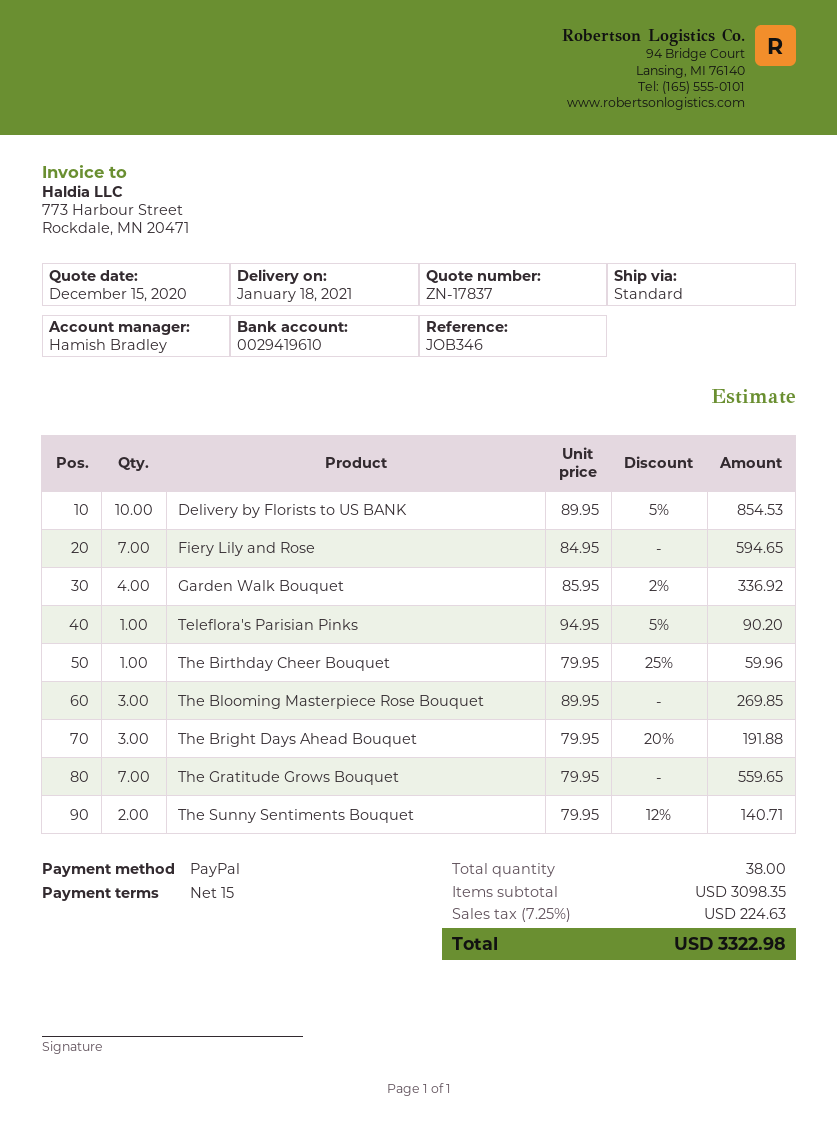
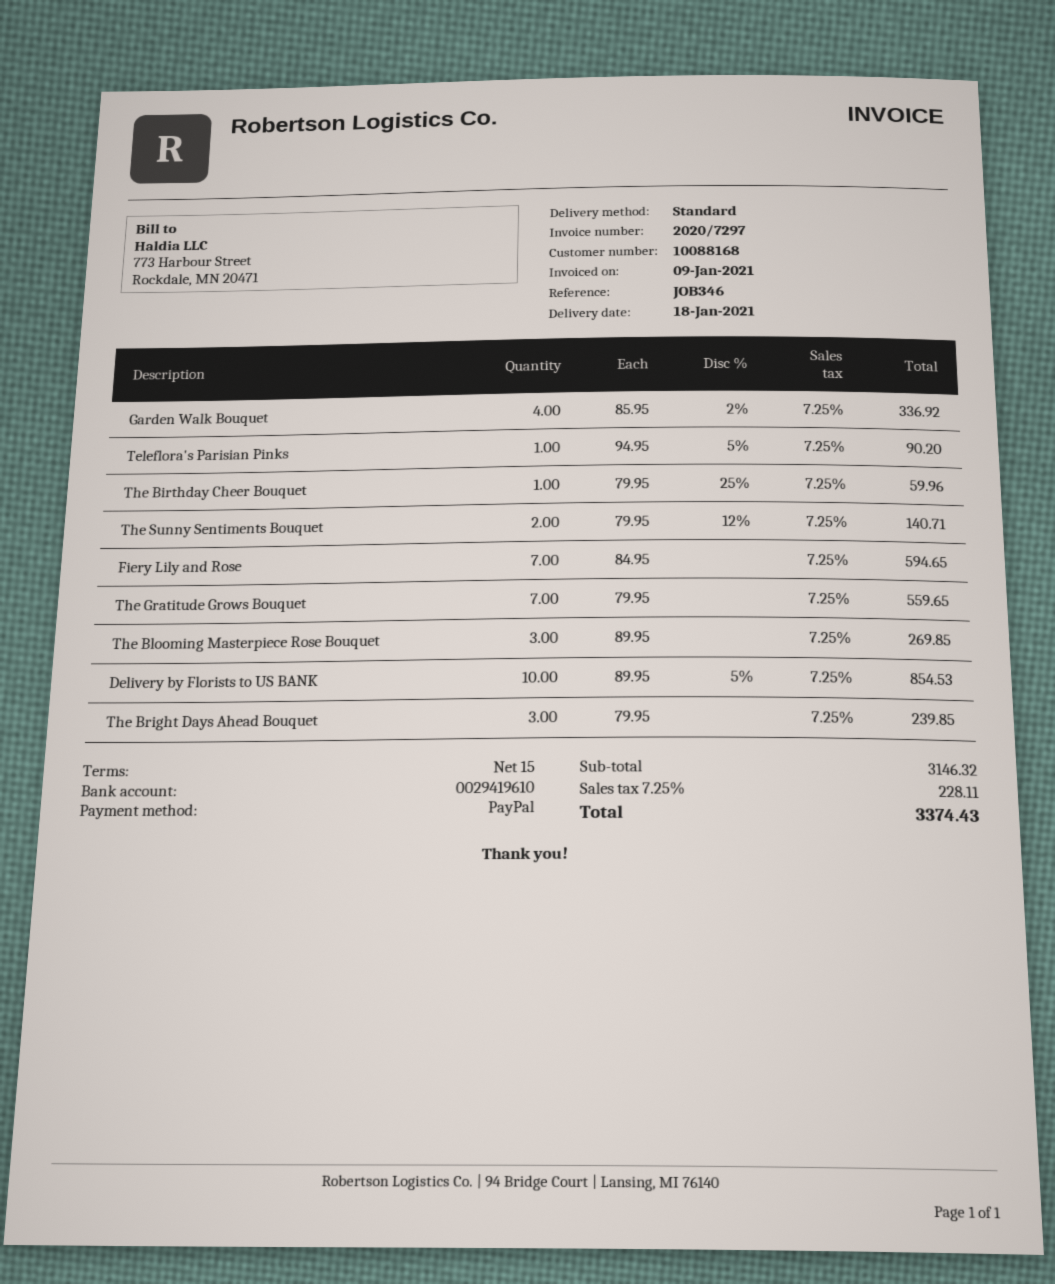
The Bright Days Ahead Bouquet: 3 x 79.95 - 20% = 191.88 -> 3 x 79.95 = 239.85
subtotal: 3098.35 -> 3146.32
tax: 7.25% = 224.63 -> 7.25% = 228.11
total: 3322.98 -> 3374.43

